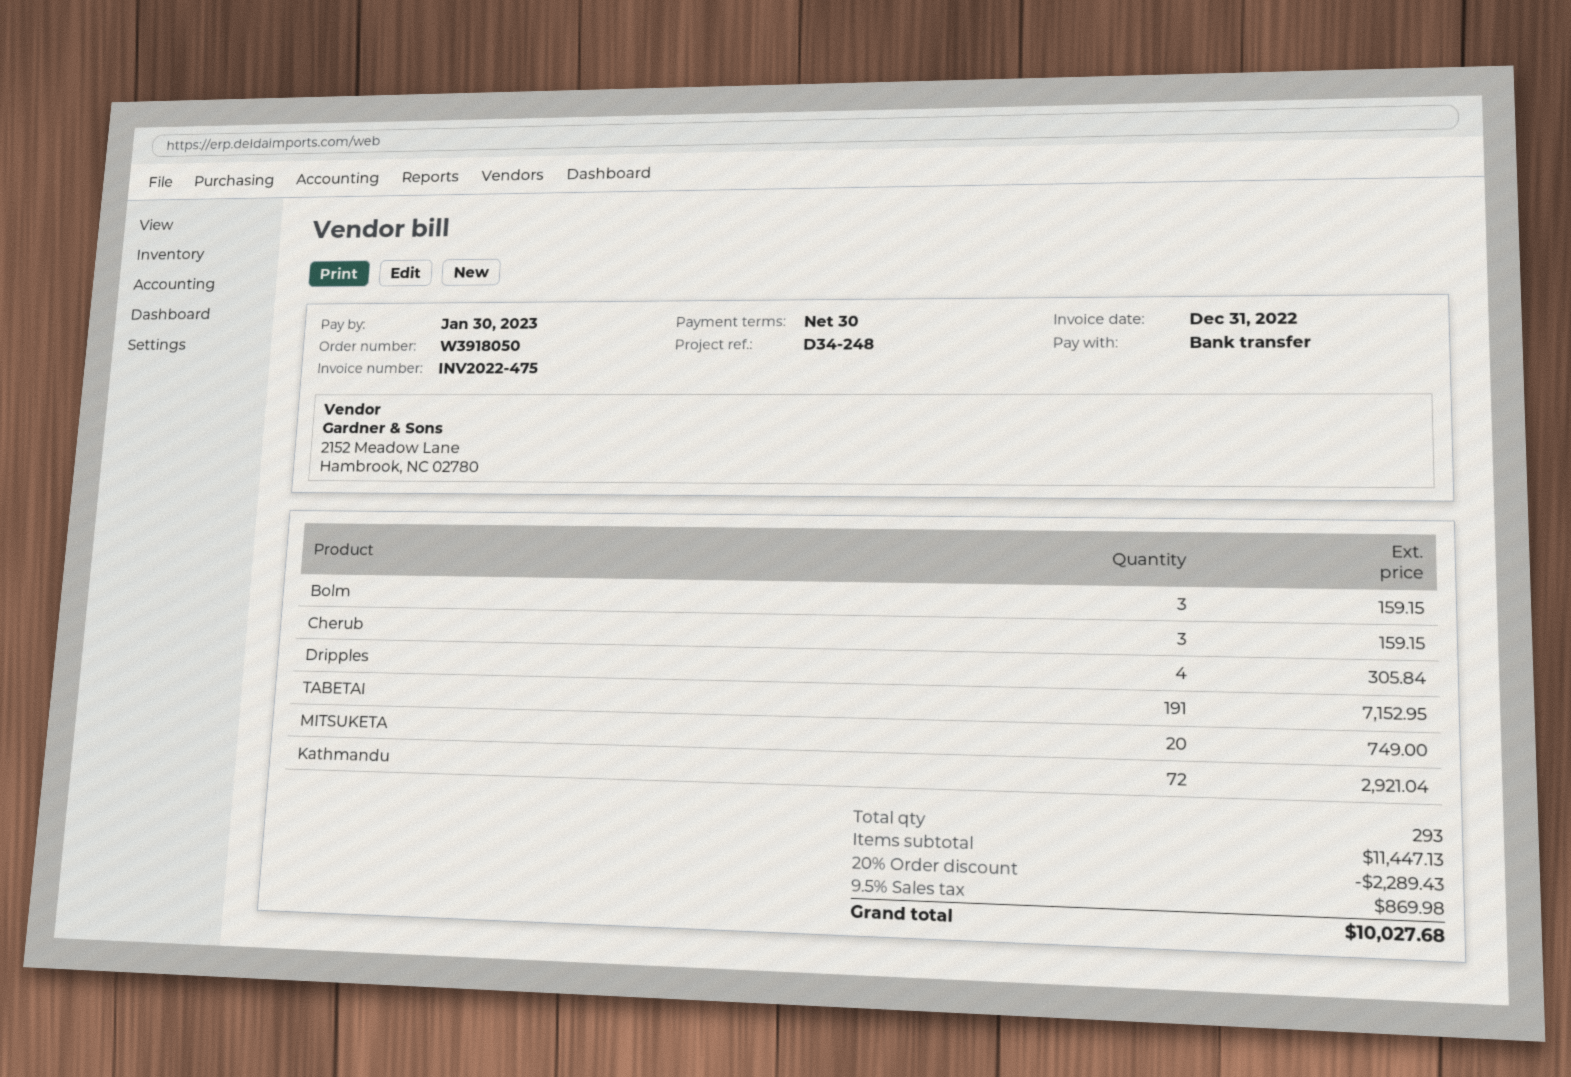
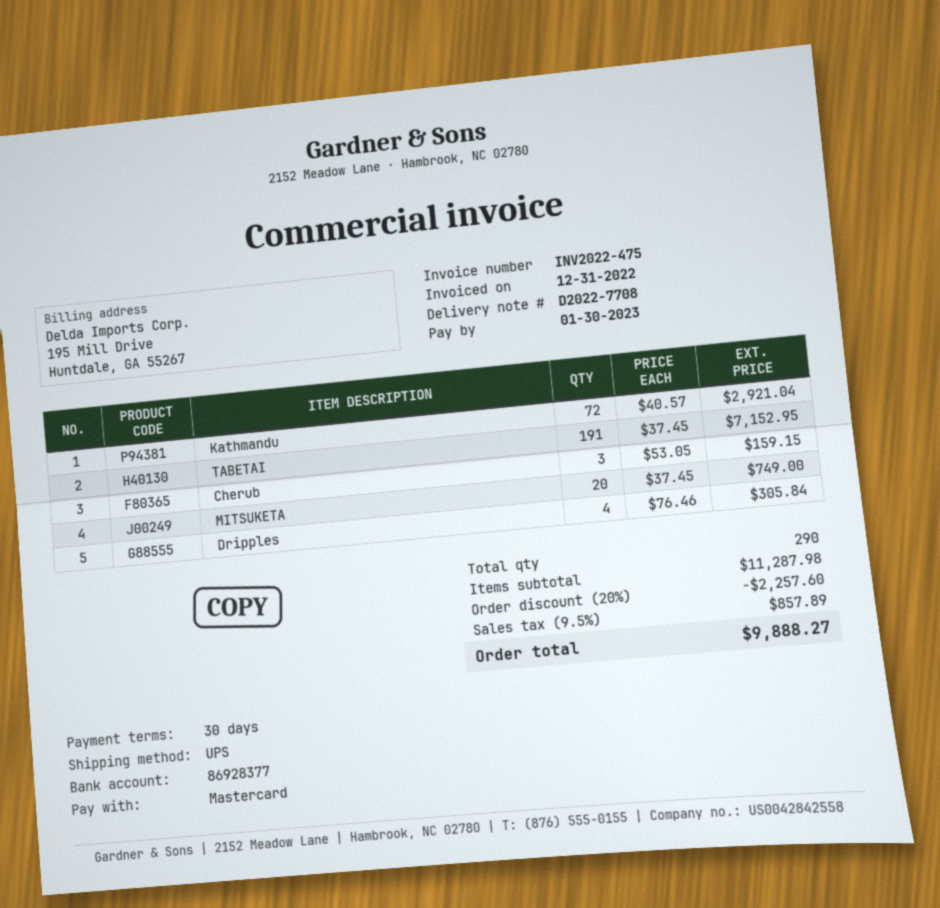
payment method: bank transfer -> Mastercard
Bolm: 3 for 159.15 -> none
total quantity: 293 -> 290
subtotal: 11447.13 -> 11287.98
discount: 20% = 2289.43 -> 20% = 2257.60
tax: 9.5% = 869.98 -> 9.5% = 857.89
total: 10027.68 -> 9888.27

